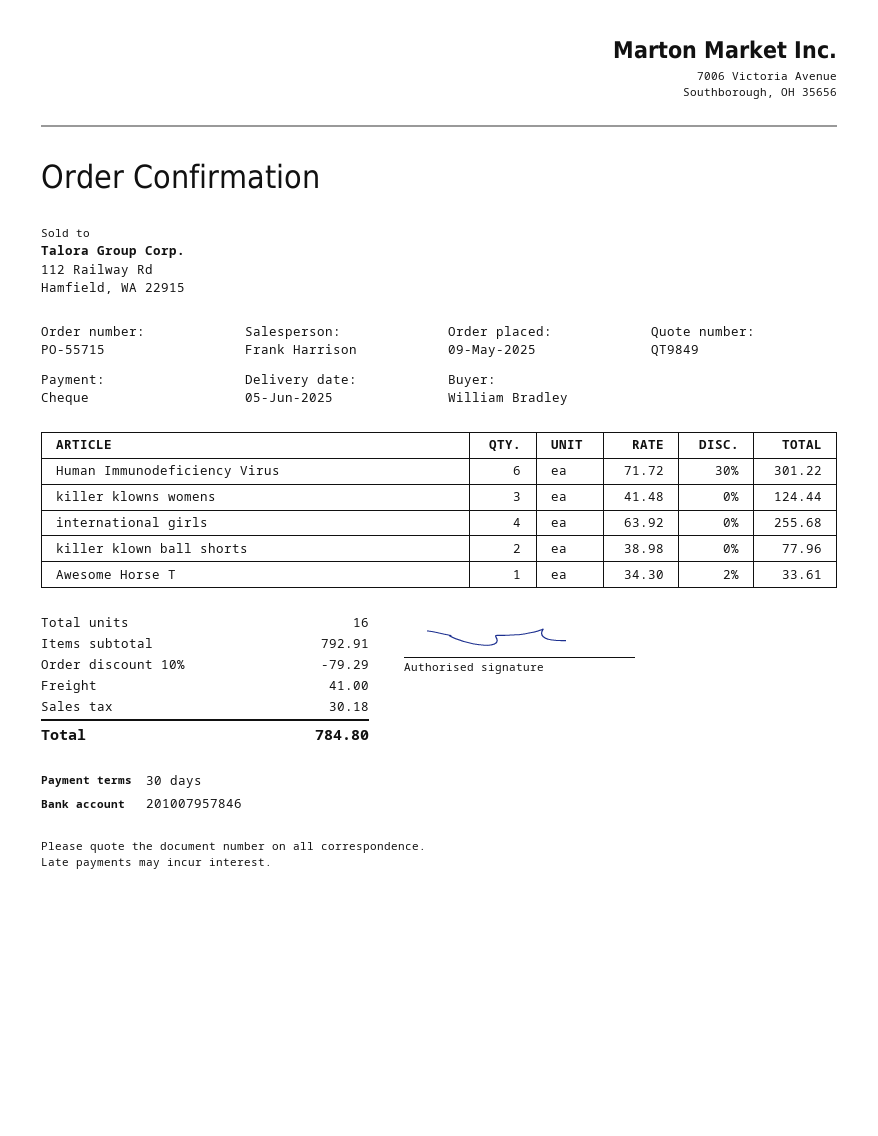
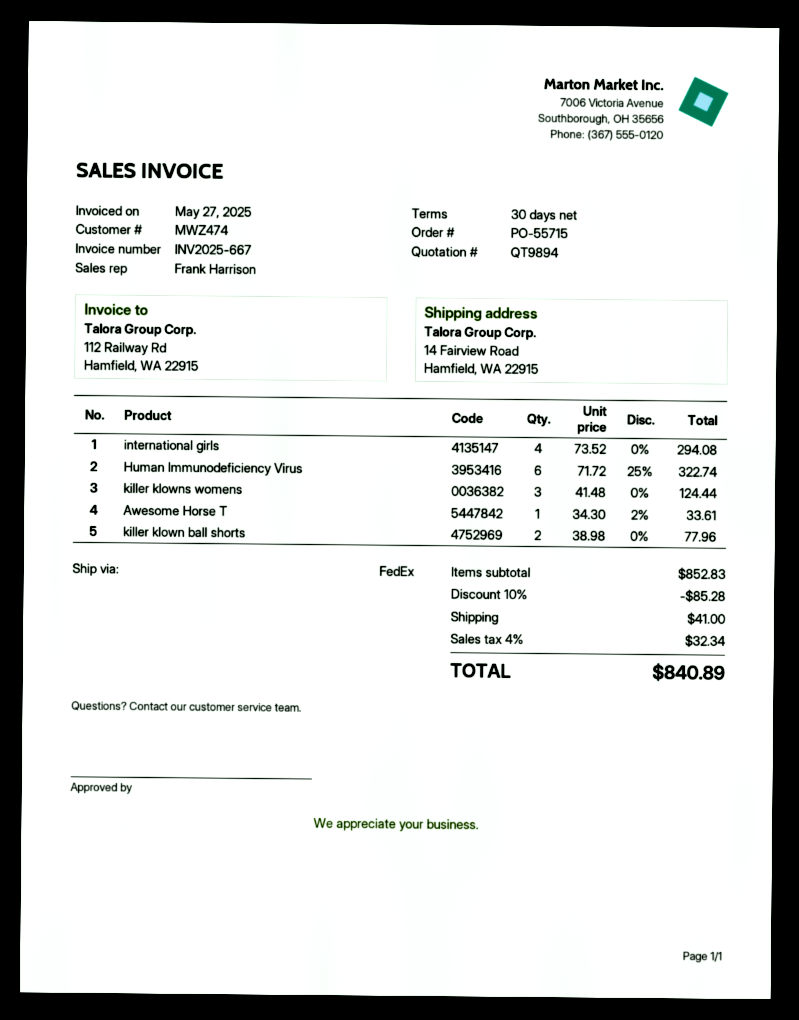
quote number: QT9849 -> QT9894
Human Immunodeficiency Virus: 6 x 71.72 - 30% = 301.22 -> 6 x 71.72 - 25% = 322.74
international girls: 4 x 63.92 = 255.68 -> 4 x 73.52 = 294.08
subtotal: 792.91 -> 852.83
discount: 10% = 79.29 -> 10% = 85.28
tax: 30.18 -> 32.34
total: 784.80 -> 840.89

